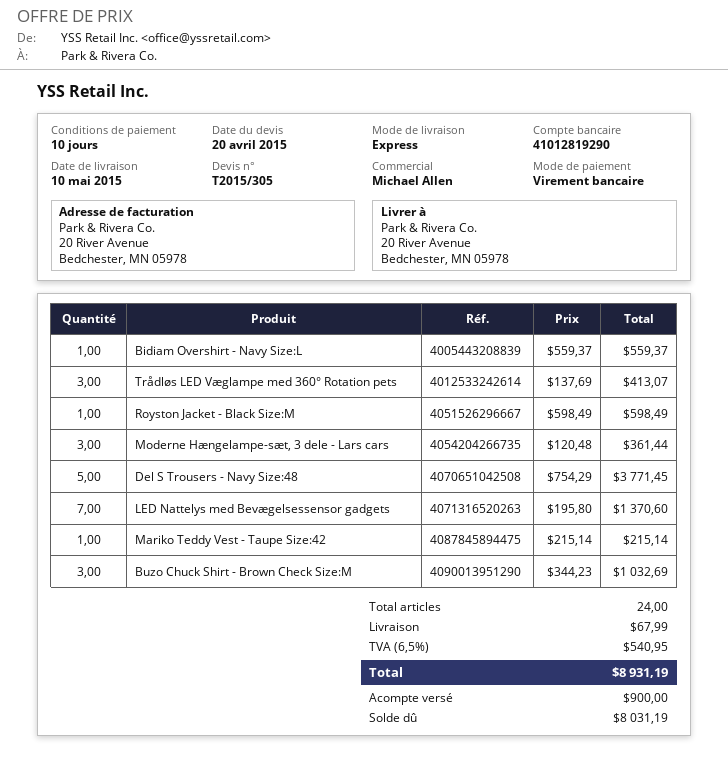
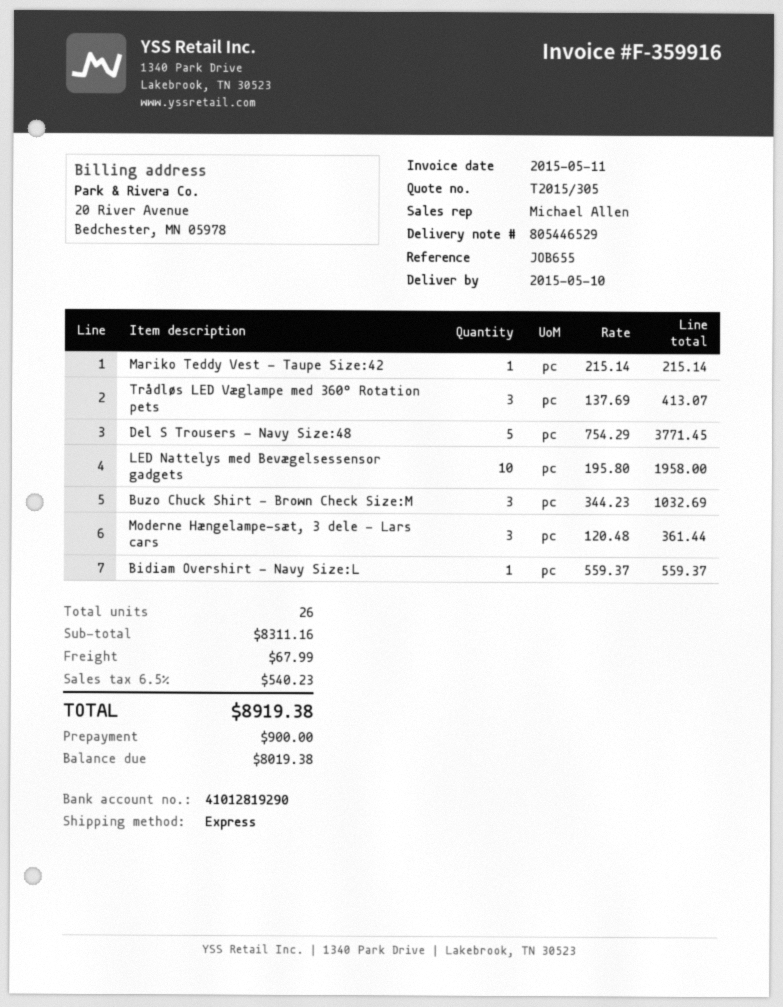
Royston Jacket - Black Size:M: 1 x 598.49 = 598.49 -> none
LED Nattelys med Bevægelsessensor gadgets: 7 x 195.80 = 1370.60 -> 10 x 195.80 = 1958.00
total quantity: 24 -> 26
tax: 6.5% = 540.95 -> 6.5% = 540.23
total: 8931.19 -> 8919.38
balance: 8031.19 -> 8019.38

